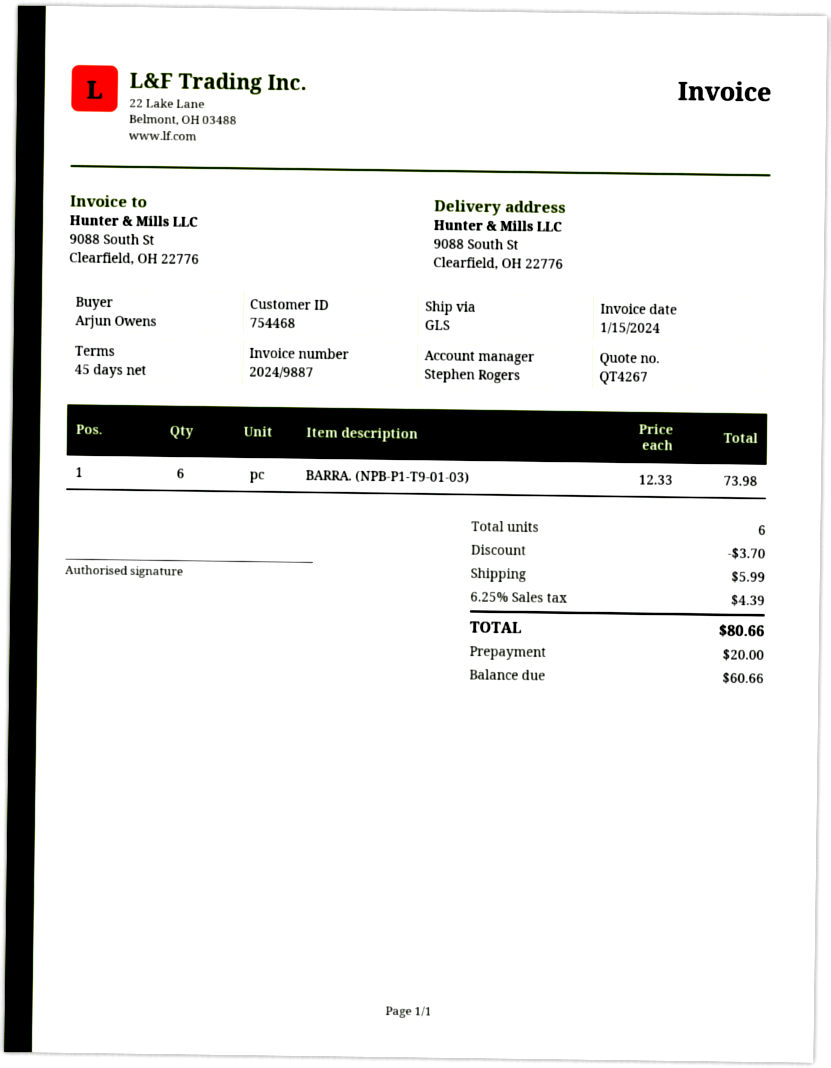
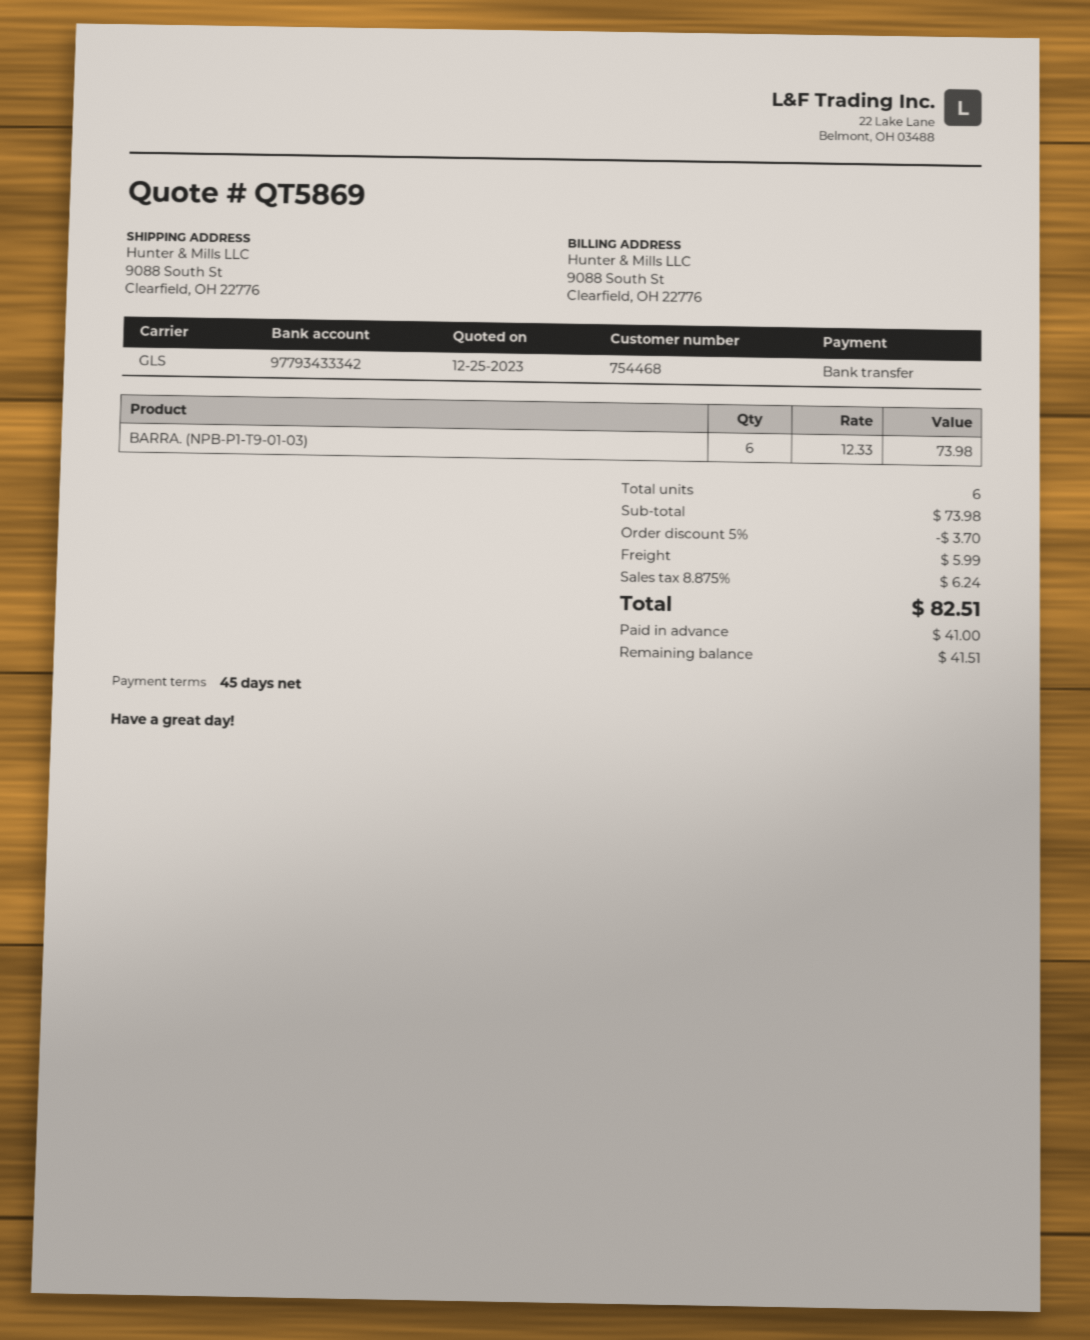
quote number: QT4267 -> QT5869
tax: 6.25% = 4.39 -> 8.875% = 6.24
total: 80.66 -> 82.51
deposit: 20.00 -> 41.00
balance: 60.66 -> 41.51

